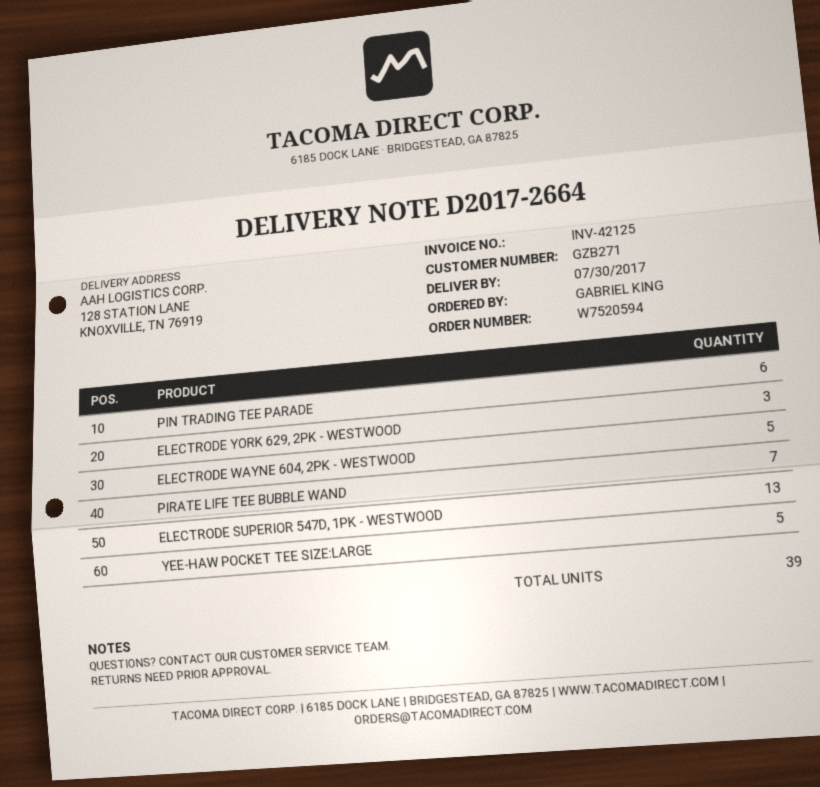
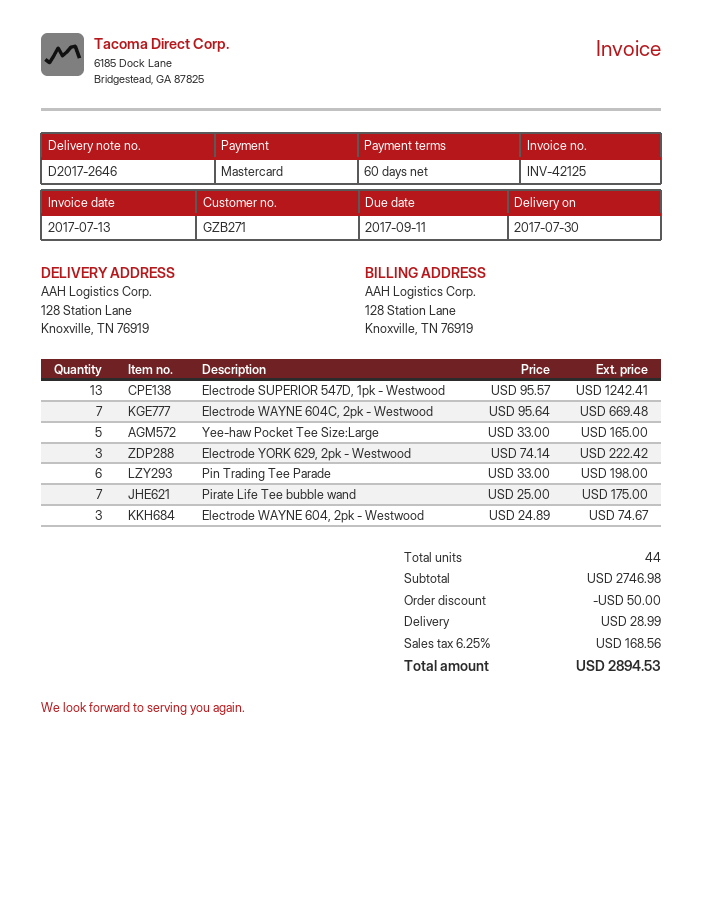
delivery note number: D2017-2664 -> D2017-2646
ELECTRODE WAYNE 604, 2PK - WESTWOOD: 5 -> 3
Electrode WAYNE 604C, 2pk - Westwood: none -> 7
total quantity: 39 -> 44

